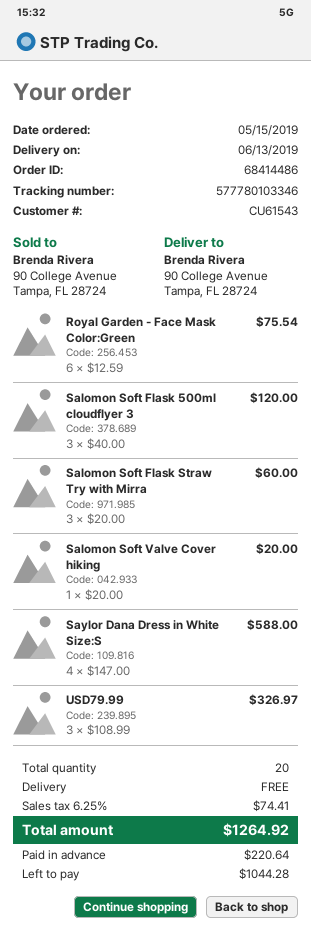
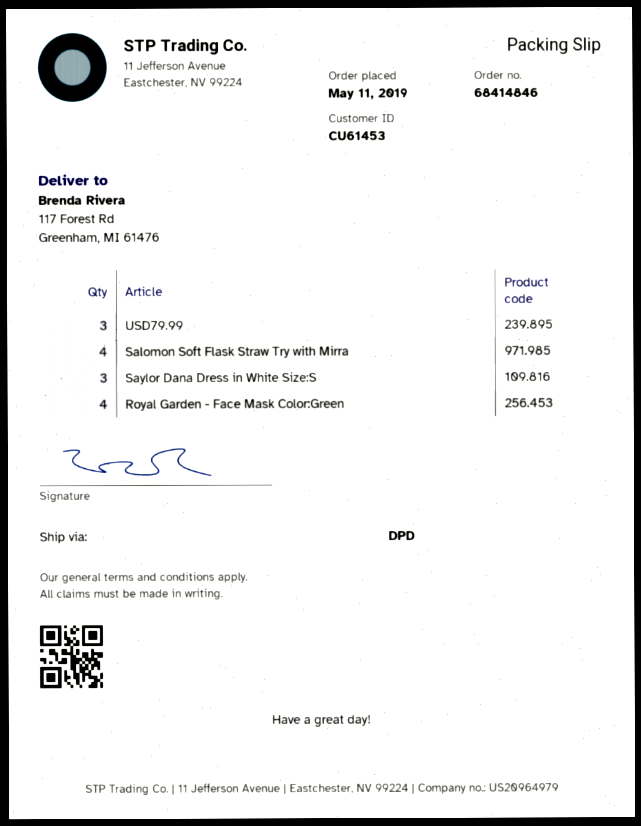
order number: 68414486 -> 68414846
order date: 2019-05-15 -> 2019-05-11
customer number: CU61543 -> CU61453
ship to: 90 College Avenue, Tampa, FL 28724 -> 117 Forest Rd, Greenham, MI 61476
Royal Garden - Face Mask Color:Green: 6 -> 4
Salomon Soft Flask 500ml cloudflyer 3: 3 -> none
Salomon Soft Flask Straw Try with Mirra: 3 -> 4
Salomon Soft Valve Cover hiking: 1 -> none
Saylor Dana Dress in White Size:S: 4 -> 3

